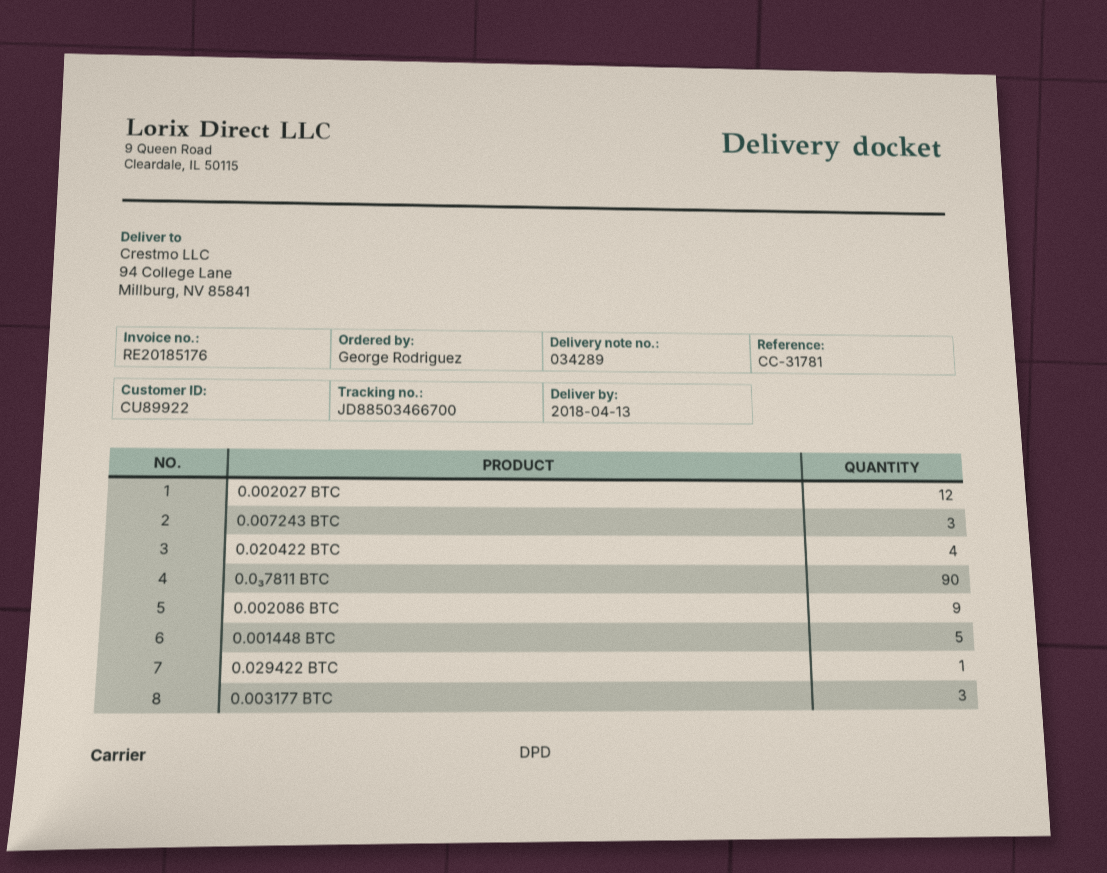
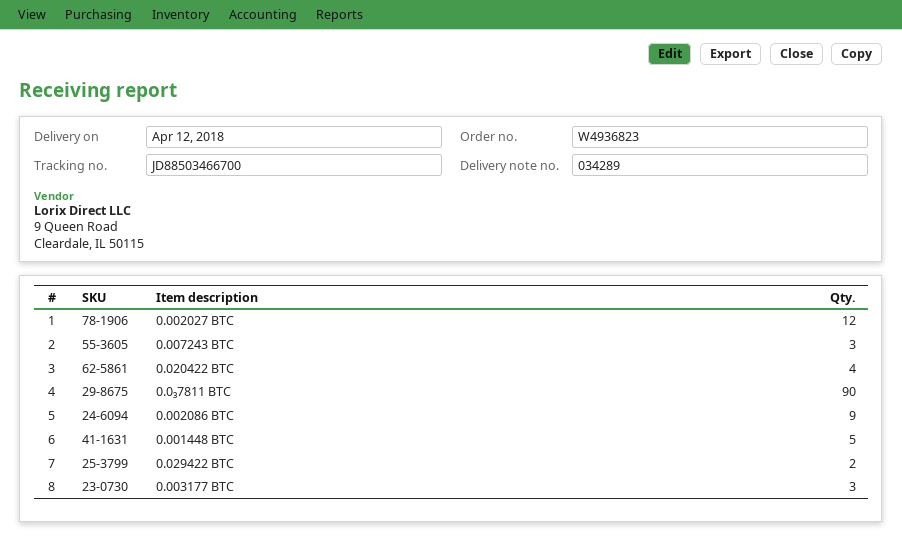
delivery date: 2018-04-13 -> 2018-04-12
0.029422 BTC: 1 -> 2

